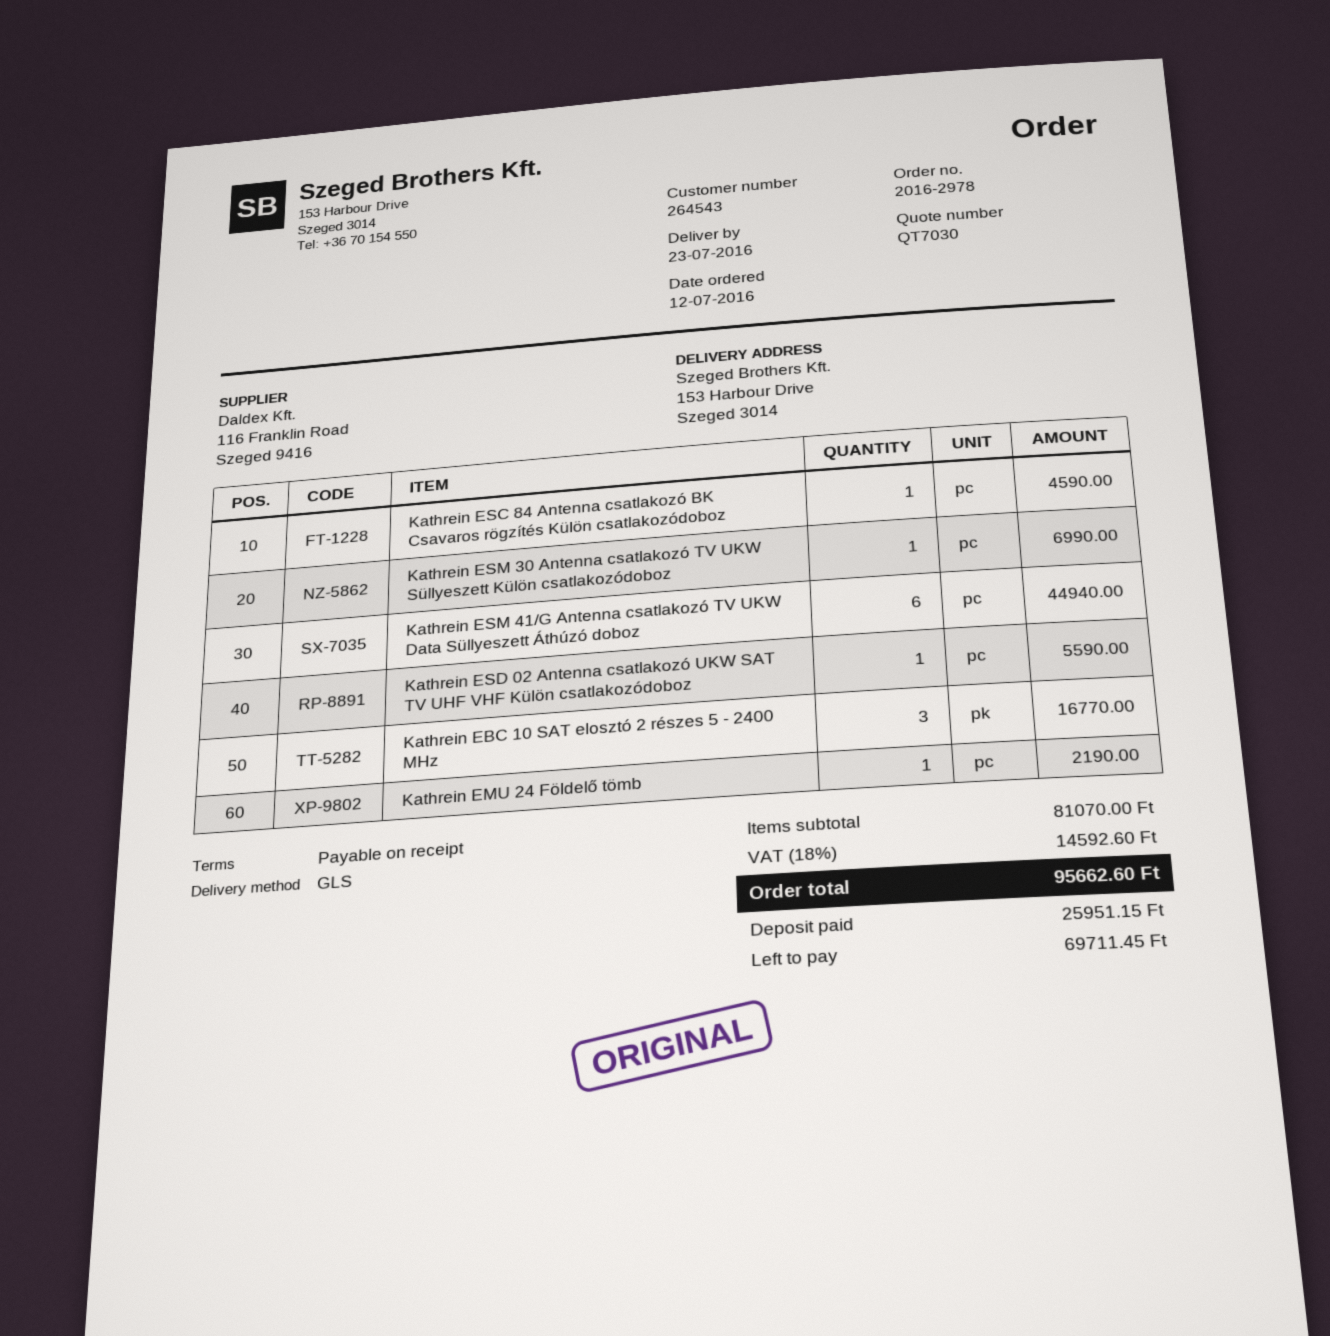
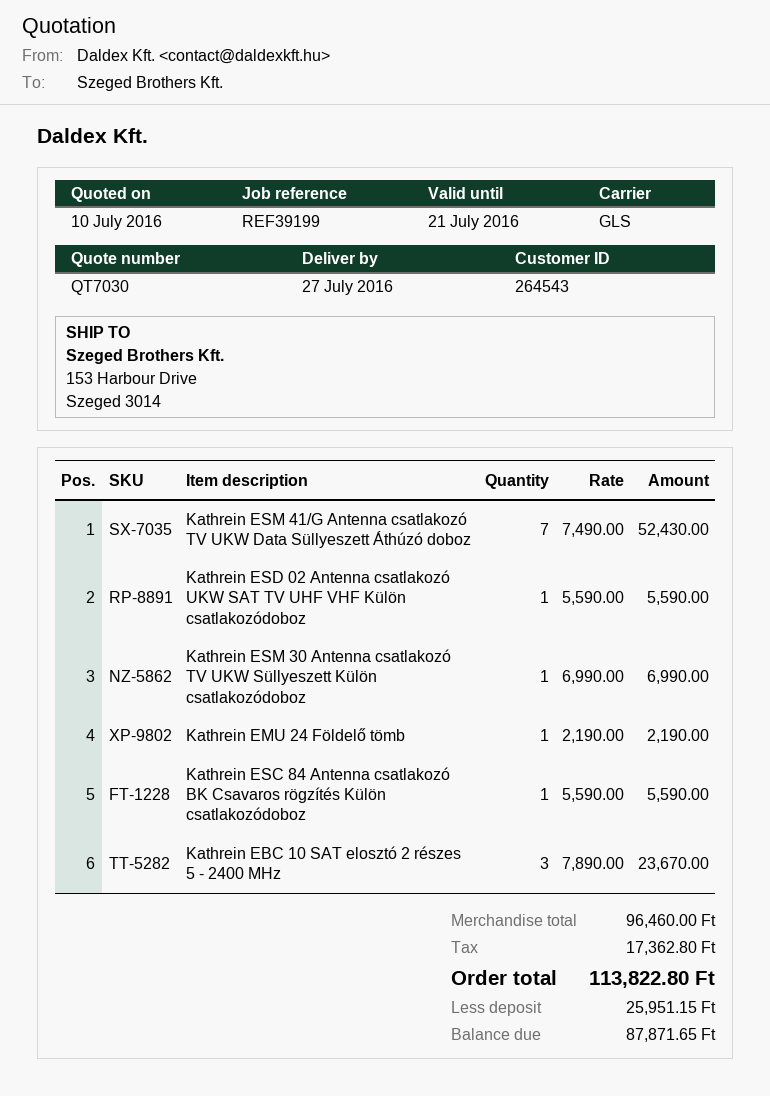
delivery date: 2016-07-23 -> 2016-07-27
Kathrein ESC 84 Antenna csatlakozó BK Csavaros rögzítés Külön csatlakozódoboz: 1 for 4590.00 -> 1 for 5590.00
Kathrein ESM 41/G Antenna csatlakozó TV UKW Data Süllyeszett Áthúzó doboz: 6 for 44940.00 -> 7 for 52430.00
Kathrein EBC 10 SAT elosztó 2 részes 5 - 2400 MHz: 3 for 16770.00 -> 3 for 23670.00
subtotal: 81070.00 -> 96460.00
tax: 14592.60 -> 17362.80
total: 95662.60 -> 113822.80
balance: 69711.45 -> 87871.65

